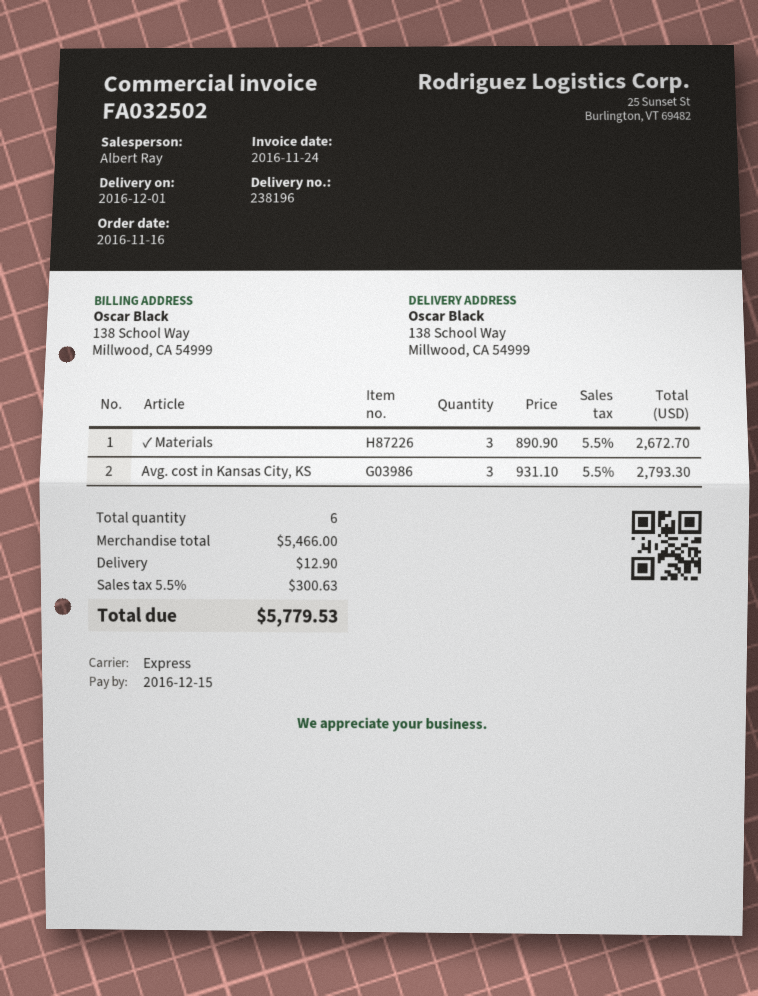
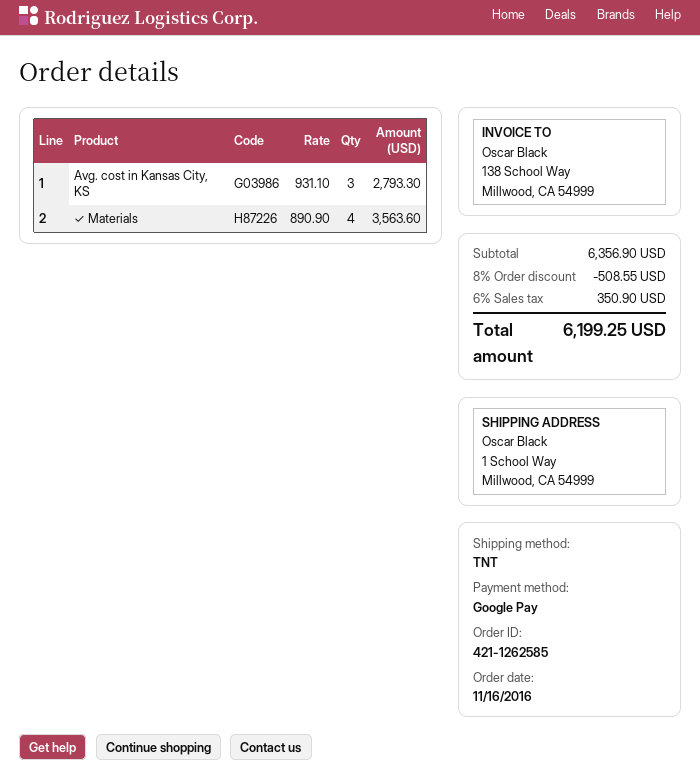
shipping method: express -> TNT
ship to: 138 School Way, Millwood, CA 54999 -> 1 School Way, Millwood, CA 54999
✓ Materials: 3 x 890.90 = 2672.70 -> 4 x 890.90 = 3563.60
subtotal: 5466.00 -> 6356.90
discount: none -> 8% = 508.55
shipping: 12.90 -> none
tax: 5.5% = 300.63 -> 6% = 350.90
total: 5779.53 -> 6199.25

